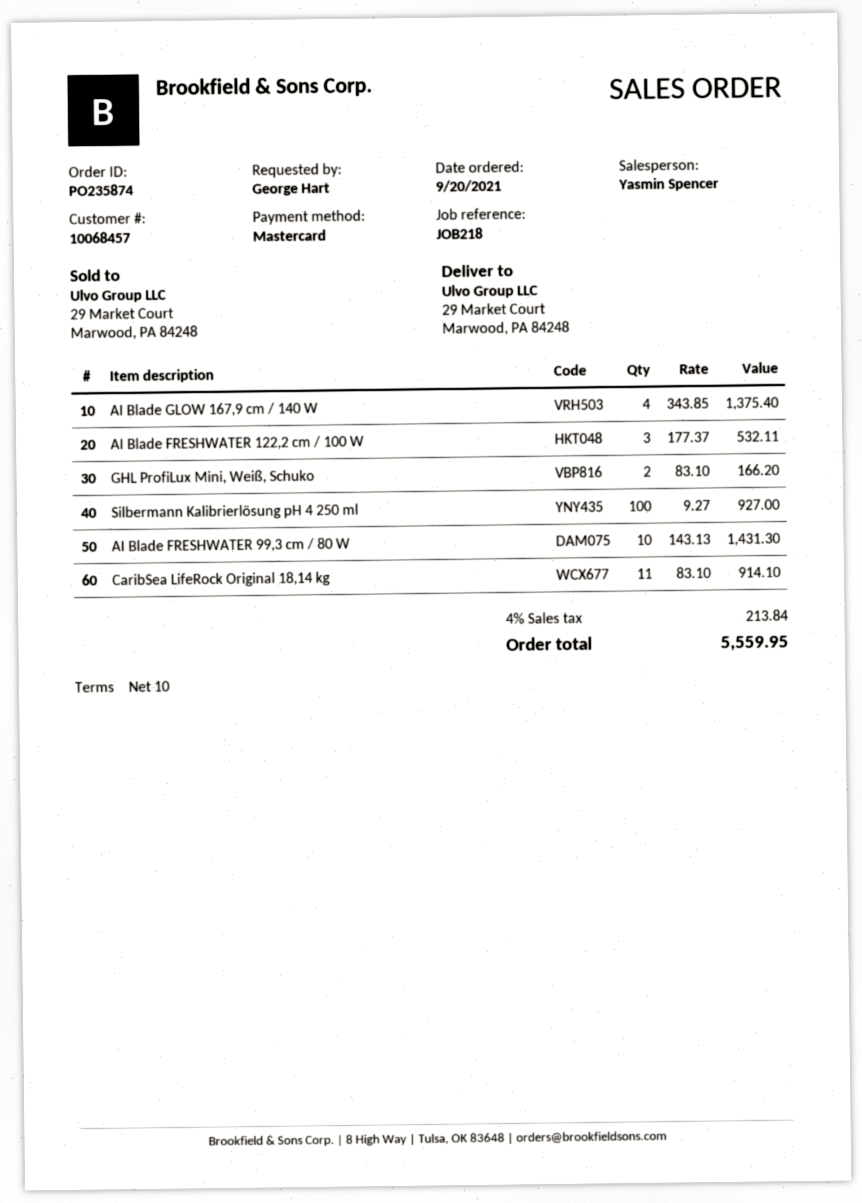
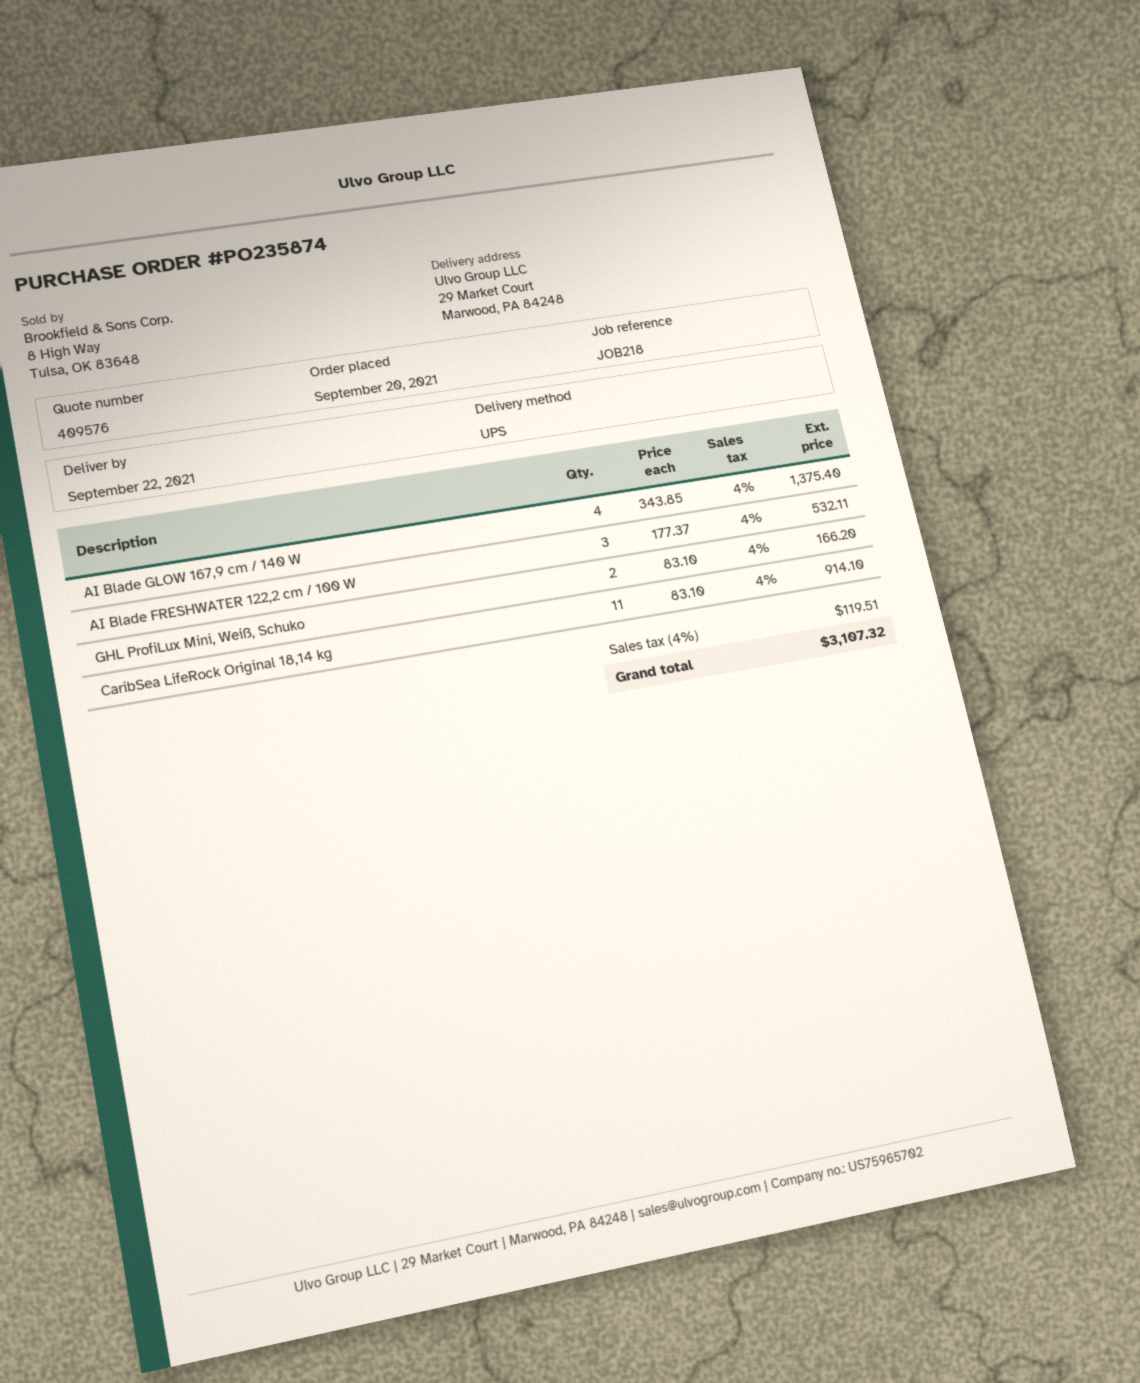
Silbermann Kalibrierlösung pH 4 250 ml: 100 x 9.27 = 927.00 -> none
AI Blade FRESHWATER 99,3 cm / 80 W: 10 x 143.13 = 1431.30 -> none
tax: 4% = 213.84 -> 4% = 119.51
total: 5559.95 -> 3107.32

